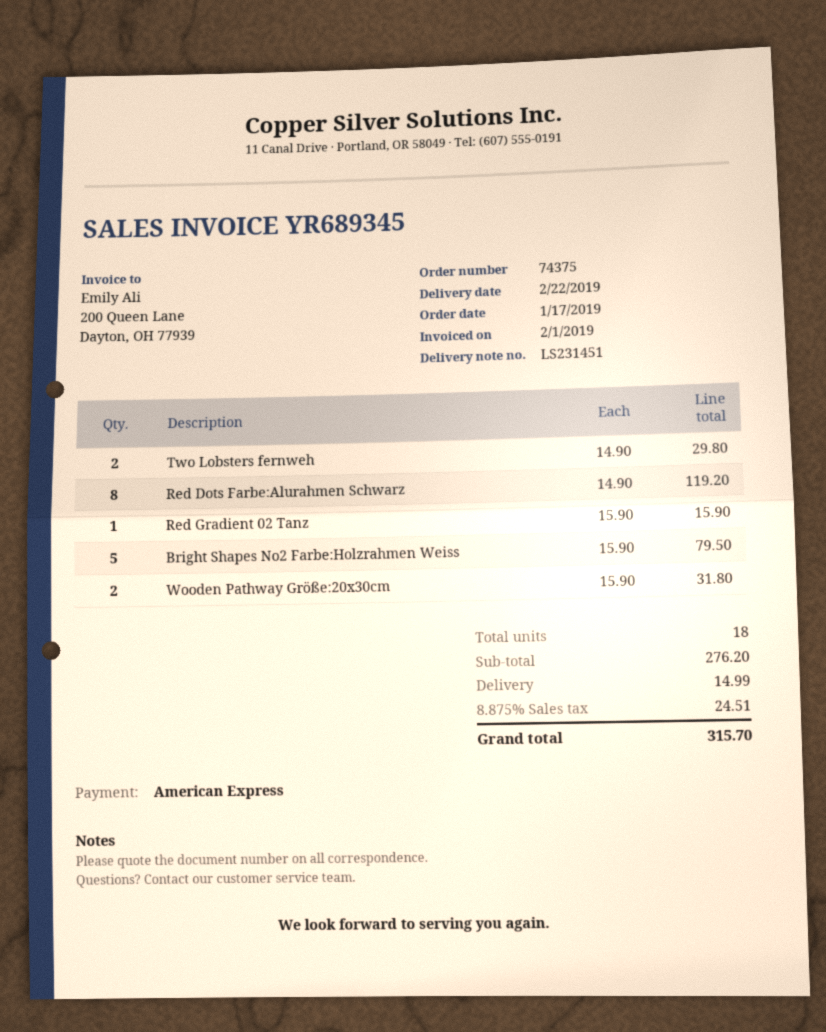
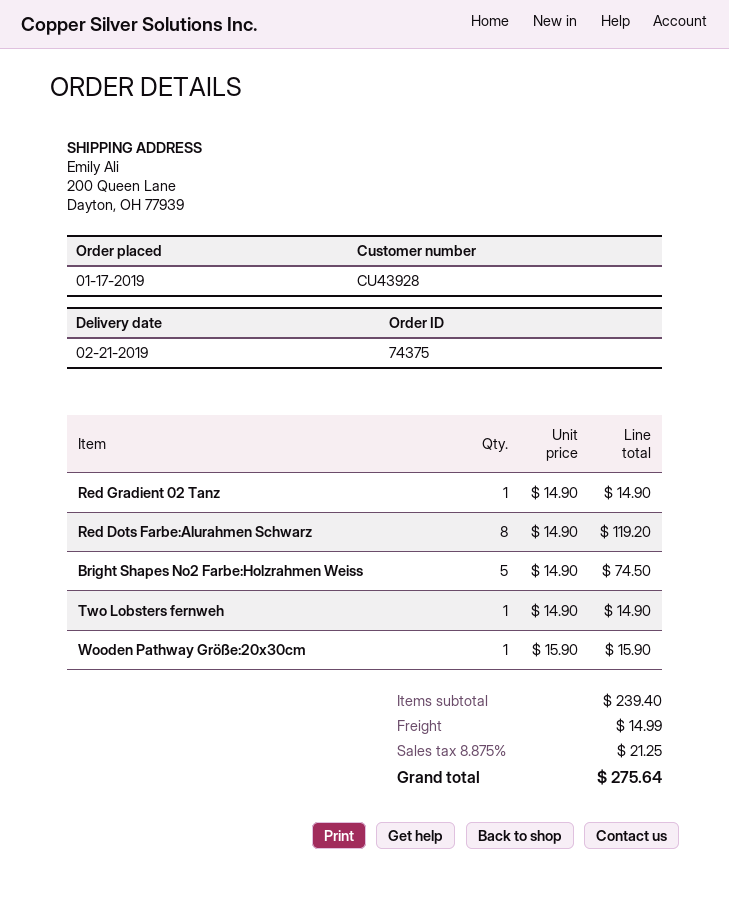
delivery date: 2019-02-22 -> 2019-02-21
Two Lobsters fernweh: 2 x 14.90 = 29.80 -> 1 x 14.90 = 14.90
Red Gradient 02 Tanz: 1 x 15.90 = 15.90 -> 1 x 14.90 = 14.90
Bright Shapes No2 Farbe:Holzrahmen Weiss: 5 x 15.90 = 79.50 -> 5 x 14.90 = 74.50
Wooden Pathway Größe:20x30cm: 2 x 15.90 = 31.80 -> 1 x 15.90 = 15.90
subtotal: 276.20 -> 239.40
tax: 8.875% = 24.51 -> 8.875% = 21.25
total: 315.70 -> 275.64

